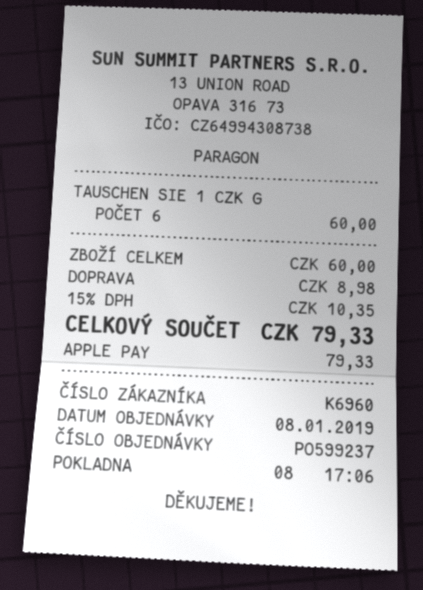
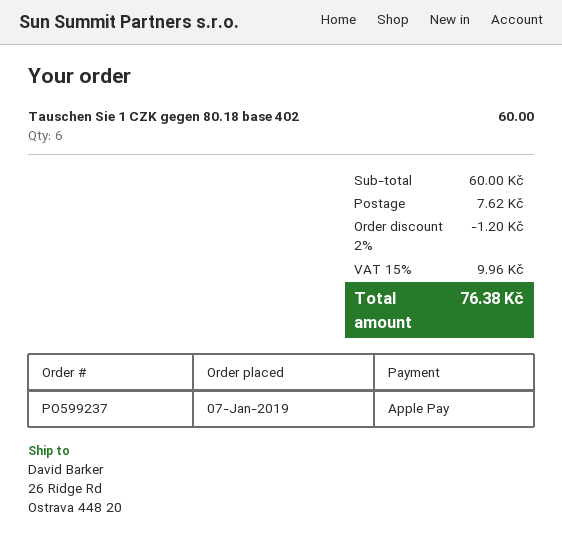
order date: 2019-01-08 -> 2019-01-07
discount: none -> 2% = 1.20
shipping: 8.98 -> 7.62
tax: 15% = 10.35 -> 15% = 9.96
total: 79.33 -> 76.38

